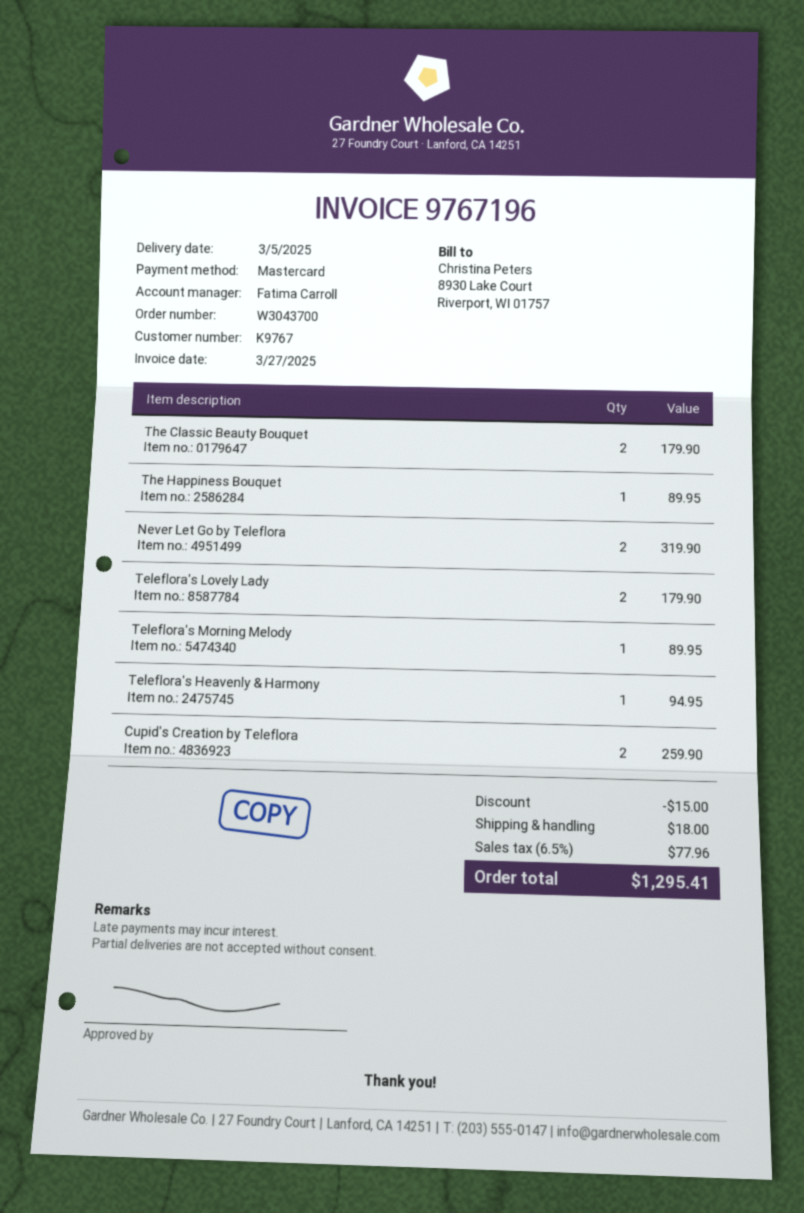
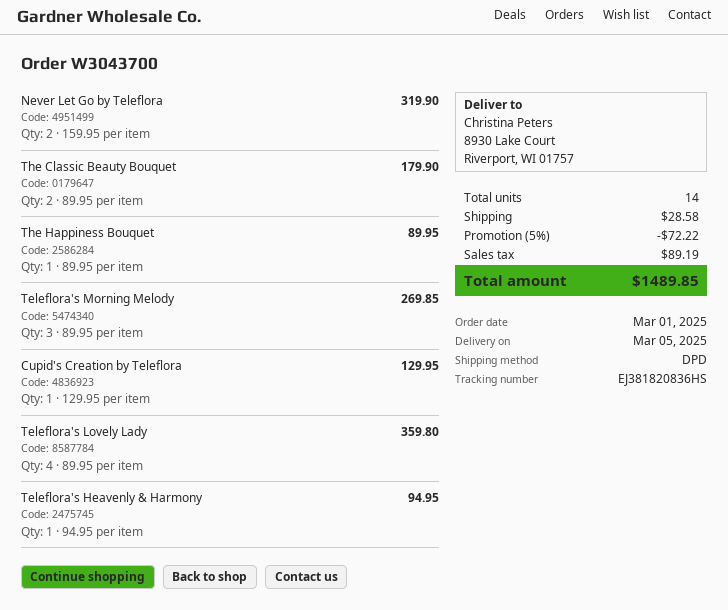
Teleflora's Lovely Lady: 2 for 179.90 -> 4 for 359.80
Teleflora's Morning Melody: 1 for 89.95 -> 3 for 269.85
Cupid's Creation by Teleflora: 2 for 259.90 -> 1 for 129.95
discount: 15.00 -> 72.22
shipping: 18.00 -> 28.58
tax: 77.96 -> 89.19
total: 1295.41 -> 1489.85

